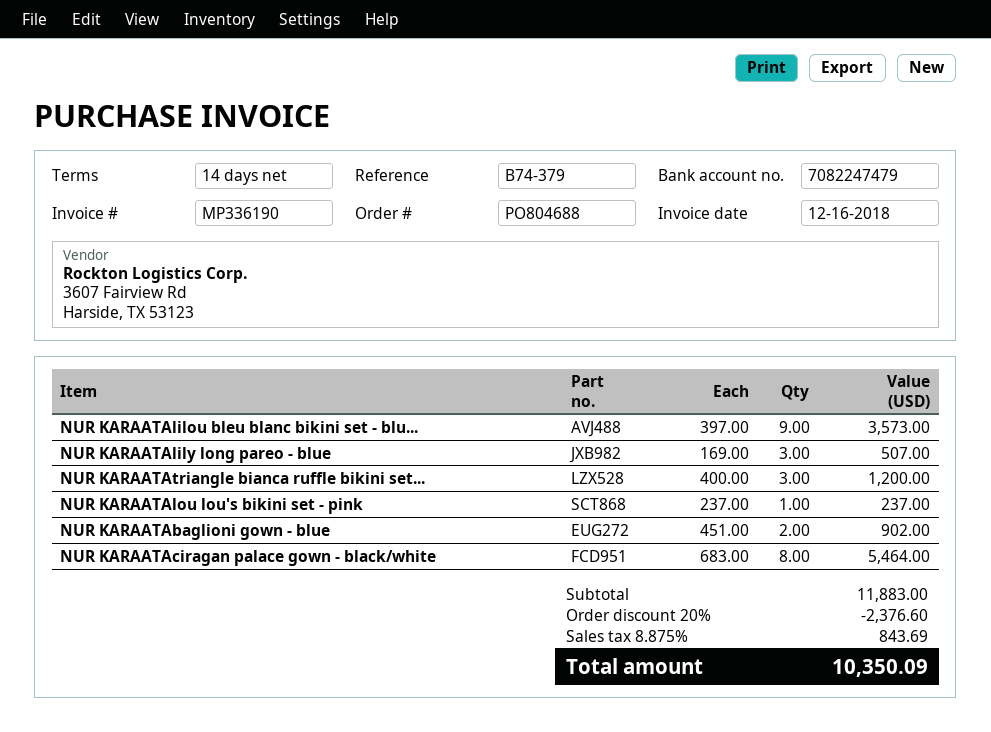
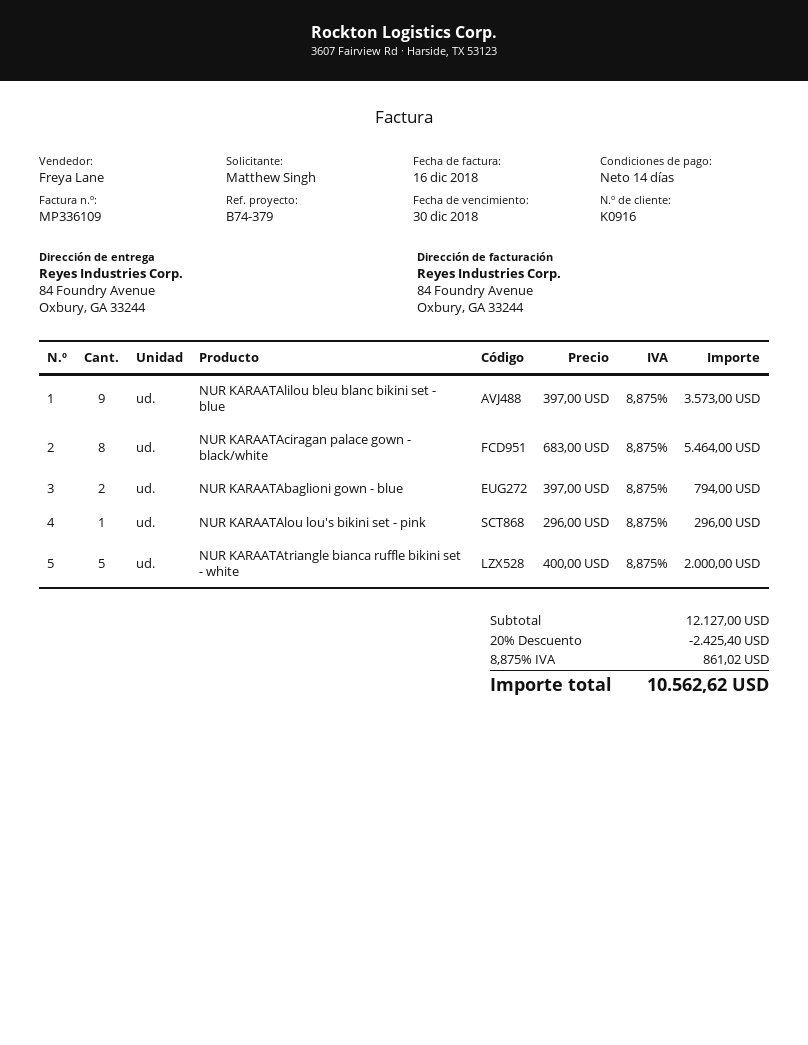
invoice number: MP336190 -> MP336109
NUR KARAATAlily long pareo - blue: 3 x 169.00 = 507.00 -> none
NUR KARAATAtriangle bianca ruffle bikini set...: 3 x 400.00 = 1200.00 -> 5 x 400.00 = 2000.00
NUR KARAATAlou lou's bikini set - pink: 1 x 237.00 = 237.00 -> 1 x 296.00 = 296.00
NUR KARAATAbaglioni gown - blue: 2 x 451.00 = 902.00 -> 2 x 397.00 = 794.00
subtotal: 11883.00 -> 12127.00
discount: 20% = 2376.60 -> 20% = 2425.40
tax: 8.875% = 843.69 -> 8.875% = 861.02
total: 10350.09 -> 10562.62

